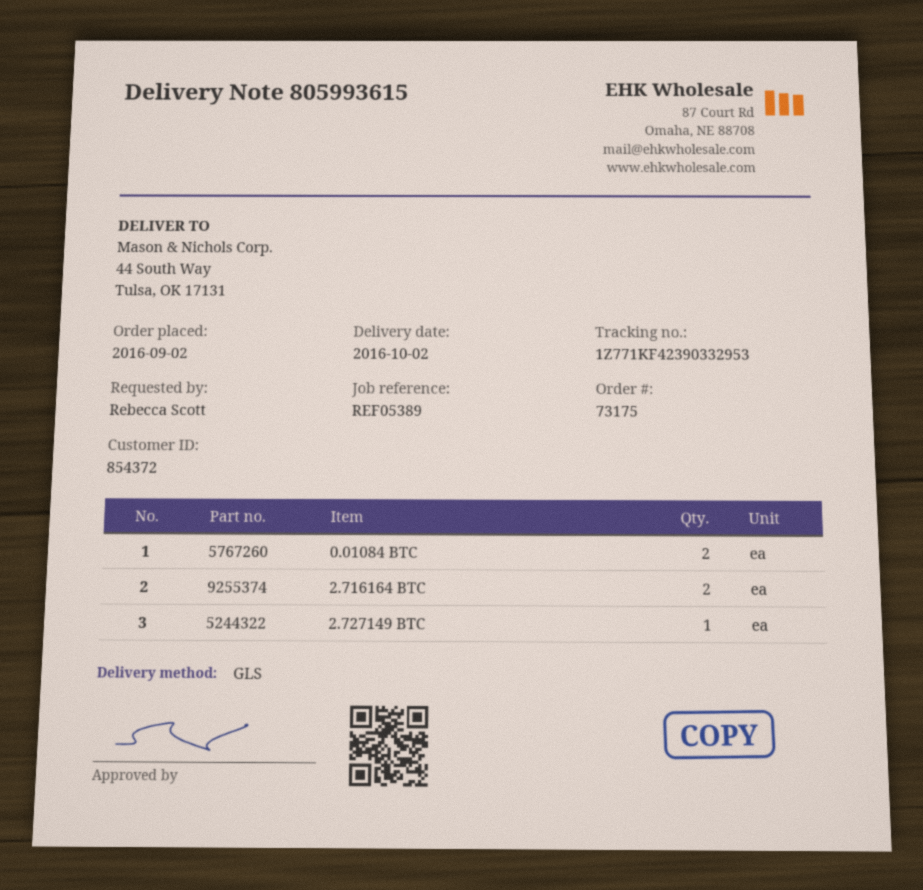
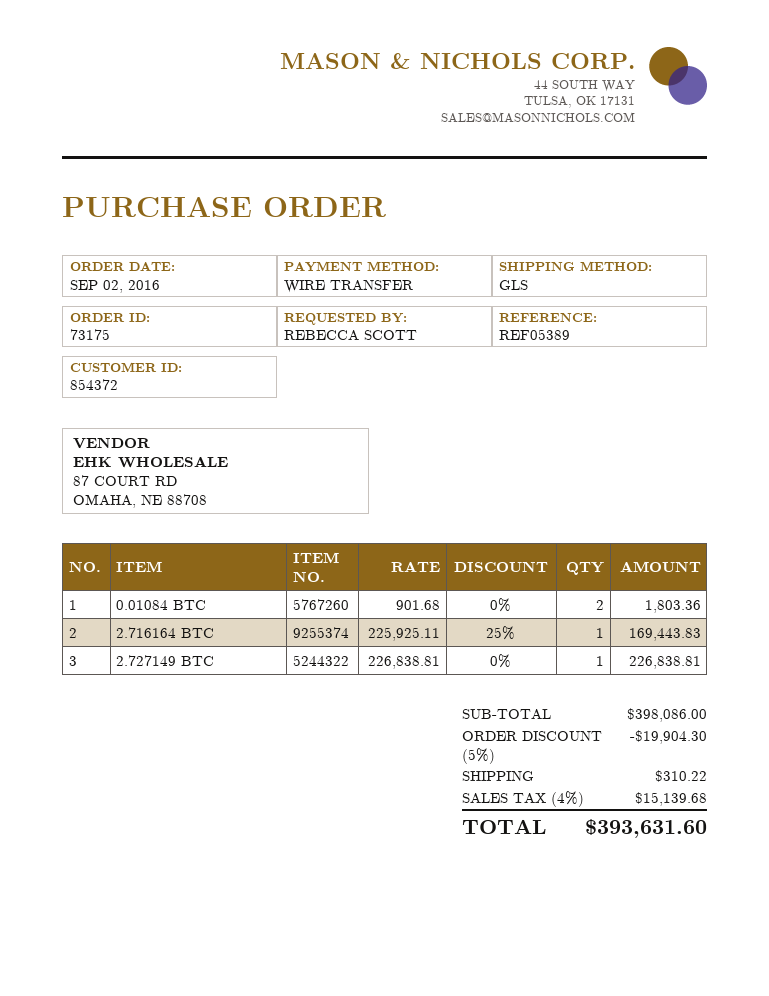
2.716164 BTC: 2 -> 1

